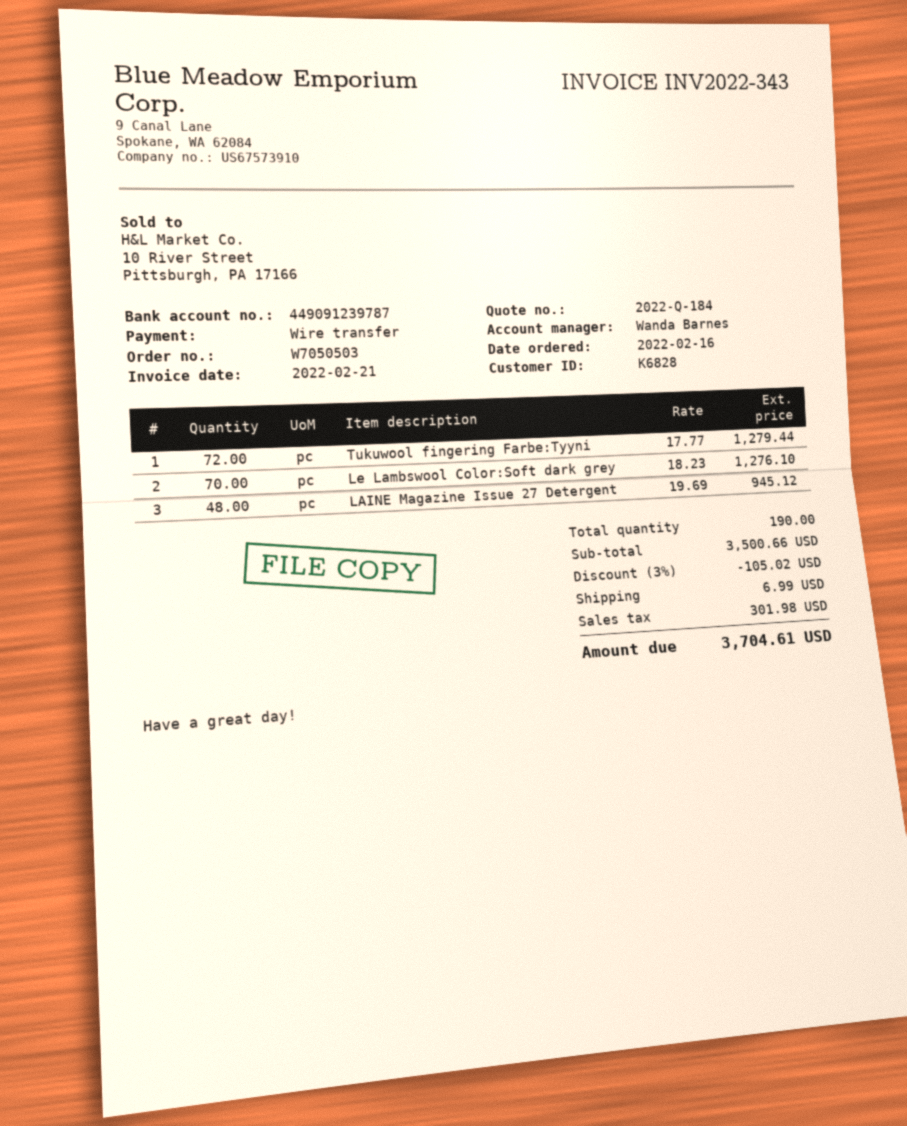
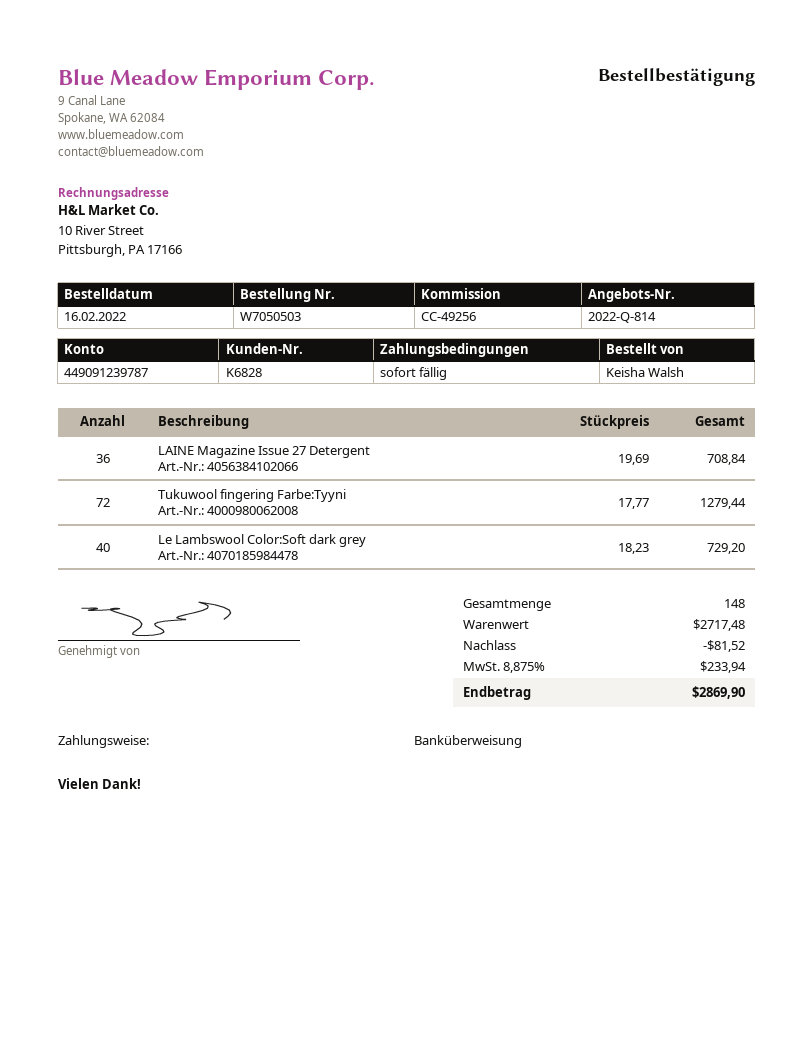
quote number: 2022-Q-184 -> 2022-Q-814
Le Lambswool Color:Soft dark grey: 70 x 18.23 = 1276.10 -> 40 x 18.23 = 729.20
LAINE Magazine Issue 27 Detergent: 48 x 19.69 = 945.12 -> 36 x 19.69 = 708.84
total quantity: 190 -> 148
subtotal: 3500.66 -> 2717.48
discount: 105.02 -> 81.52
shipping: 6.99 -> none
tax: 301.98 -> 233.94
total: 3704.61 -> 2869.90

